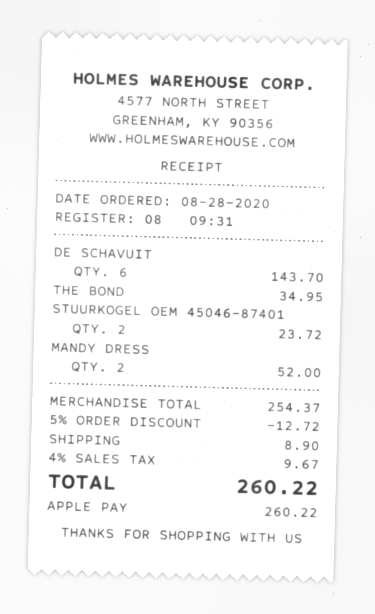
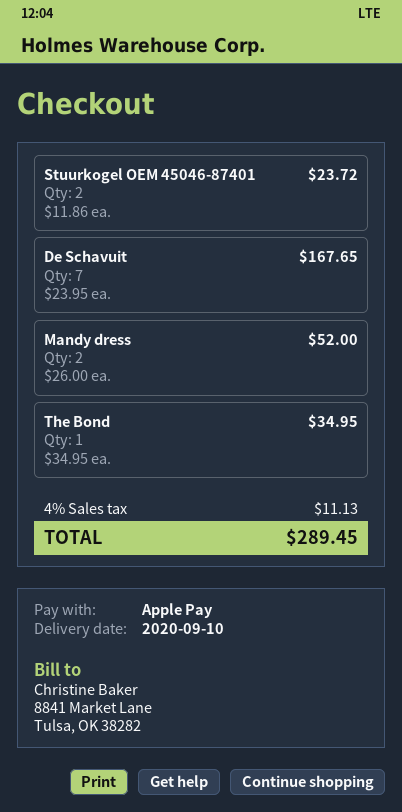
DE SCHAVUIT: 6 for 143.70 -> 7 for 167.65
discount: 5% = 12.72 -> none
shipping: 8.90 -> none
tax: 4% = 9.67 -> 4% = 11.13
total: 260.22 -> 289.45

